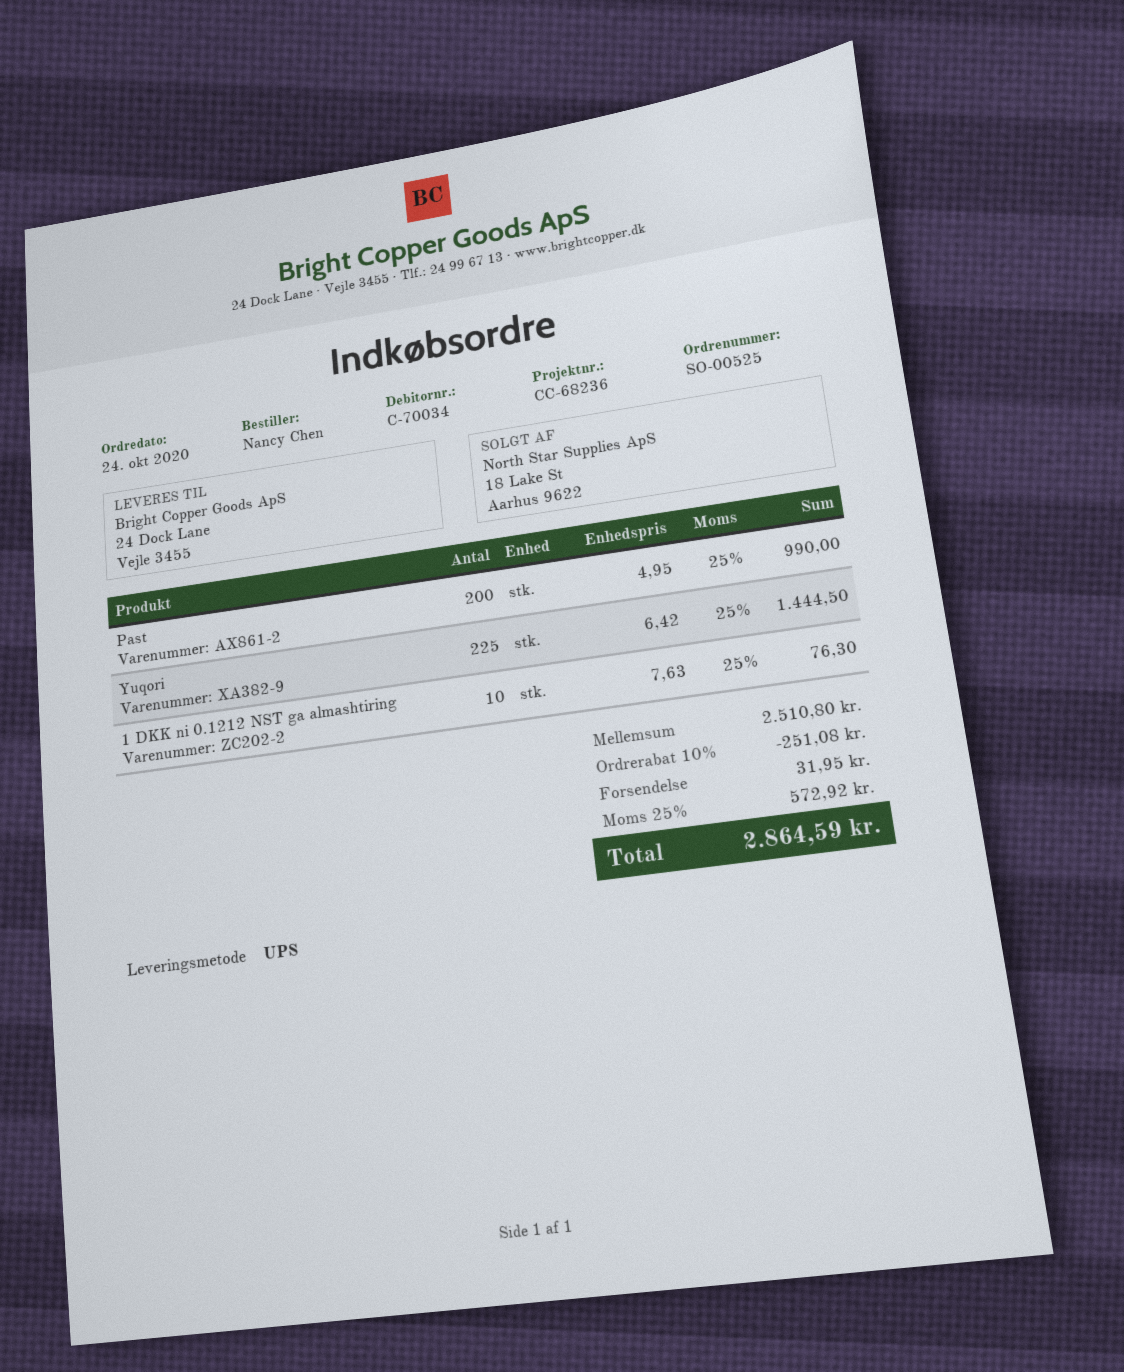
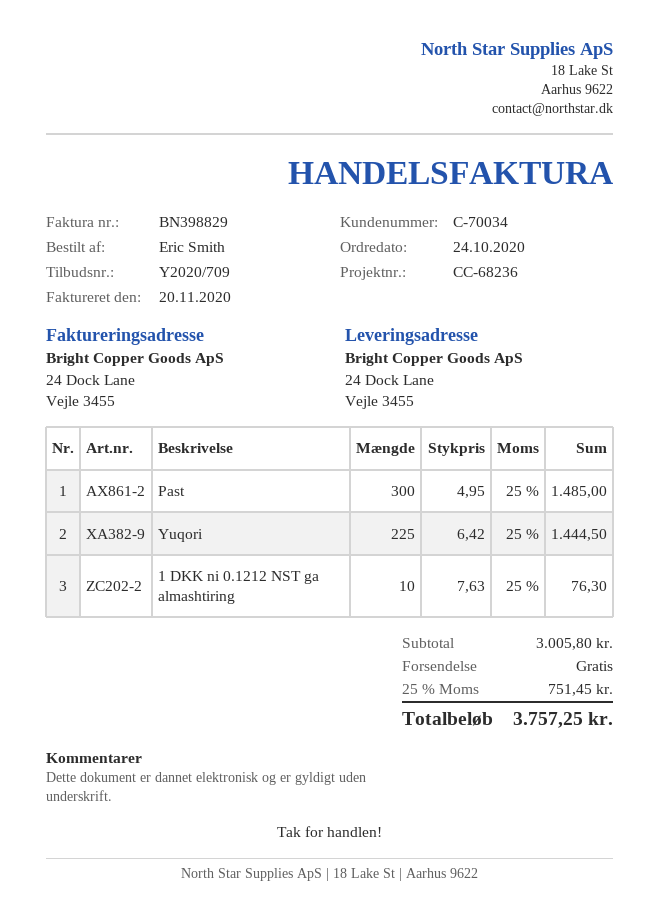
ordered by: Nancy Chen -> Eric Smith
Past: 200 x 4.95 = 990.00 -> 300 x 4.95 = 1485.00
subtotal: 2510.80 -> 3005.80
discount: 10% = 251.08 -> none
shipping: 31.95 -> 0.00
tax: 25% = 572.92 -> 25% = 751.45
total: 2864.59 -> 3757.25

